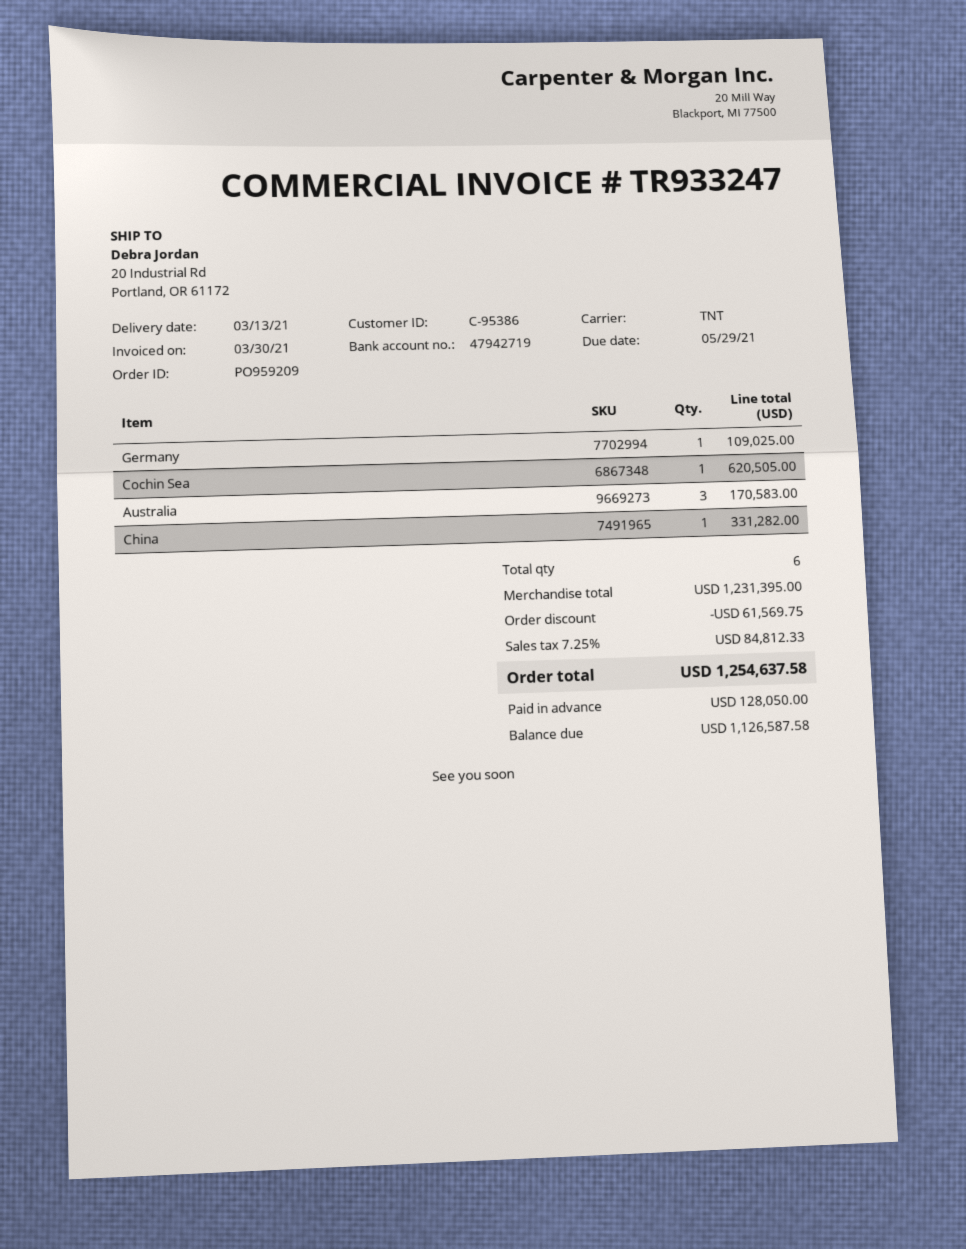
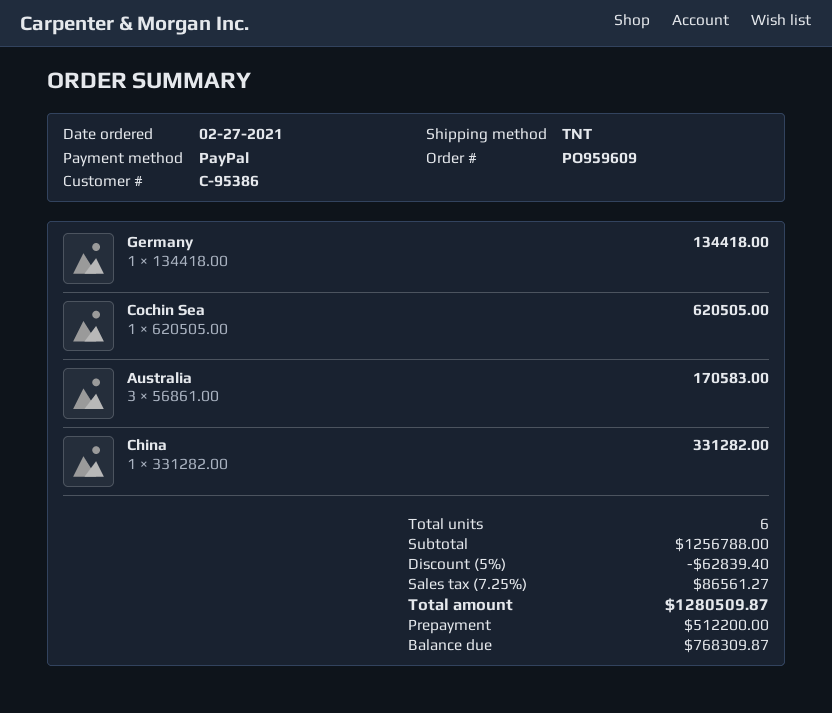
order number: PO959209 -> PO959609
Germany: 1 for 109025.00 -> 1 for 134418.00
subtotal: 1231395.00 -> 1256788.00
discount: 61569.75 -> 62839.40
tax: 7.25% = 84812.33 -> 7.25% = 86561.27
total: 1254637.58 -> 1280509.87
deposit: 128050.00 -> 512200.00
balance: 1126587.58 -> 768309.87

